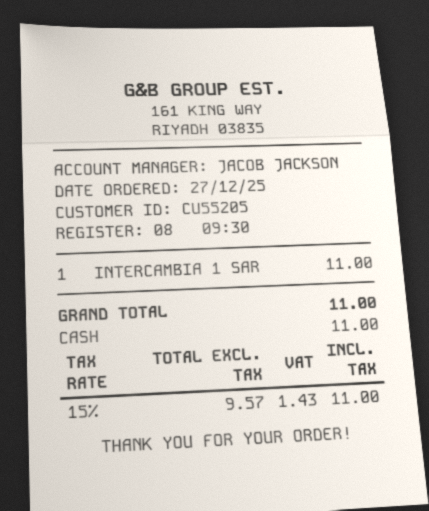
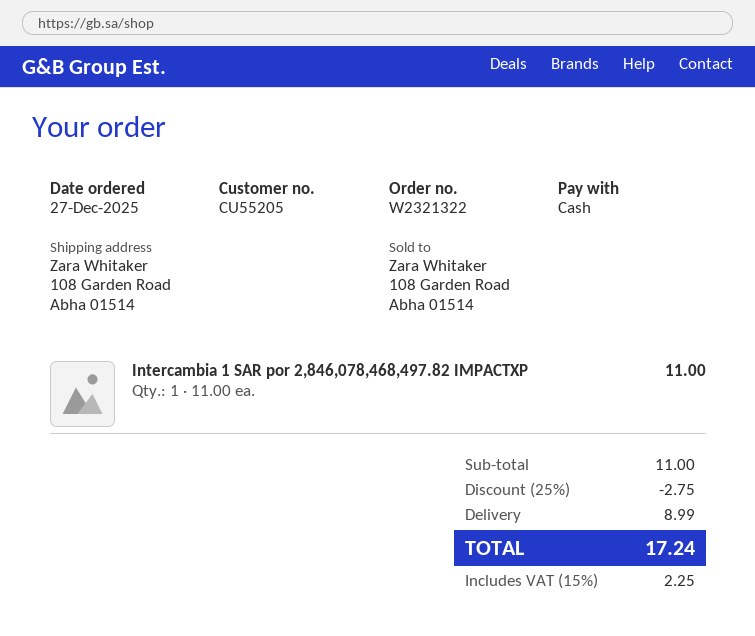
discount: none -> 25% = 2.75
shipping: none -> 8.99
tax: 15% = 1.43 -> 15% = 2.25
total: 11.00 -> 17.24

